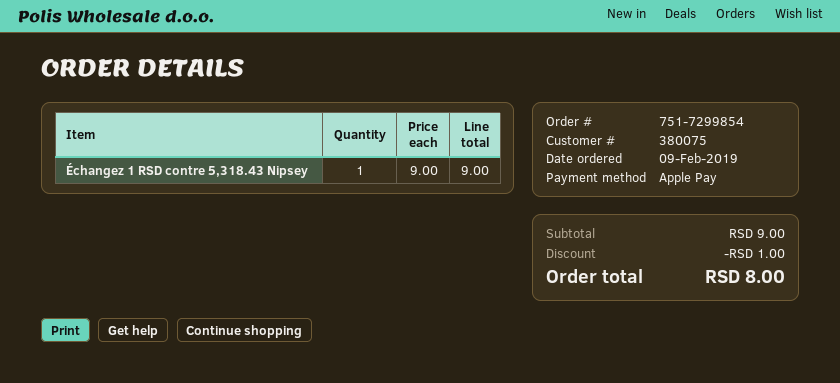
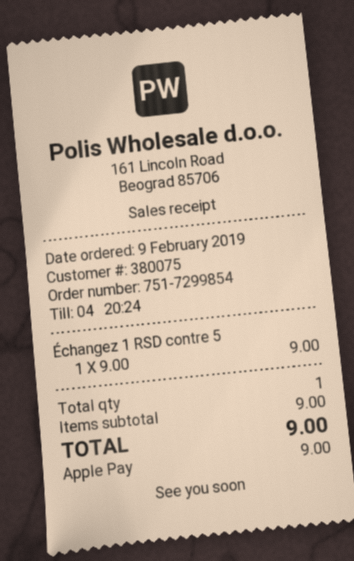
discount: 1.00 -> none
total: 8.00 -> 9.00

